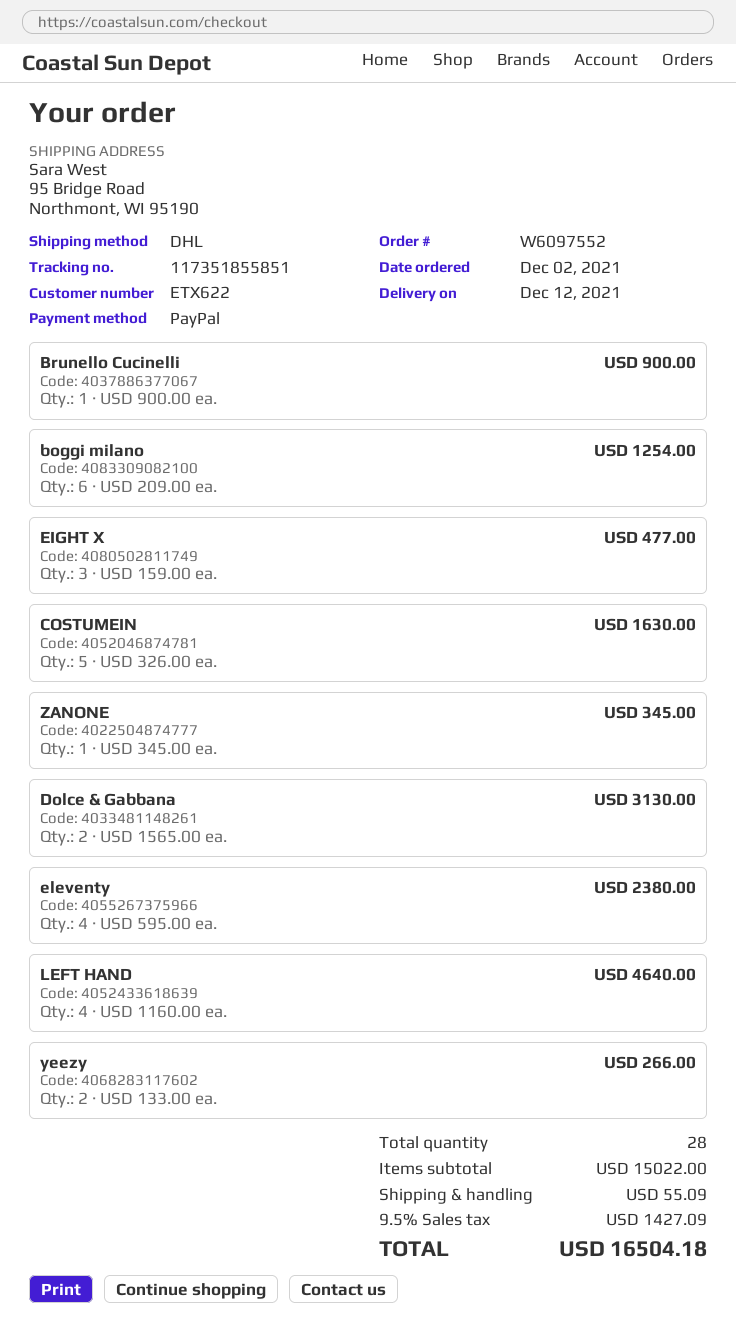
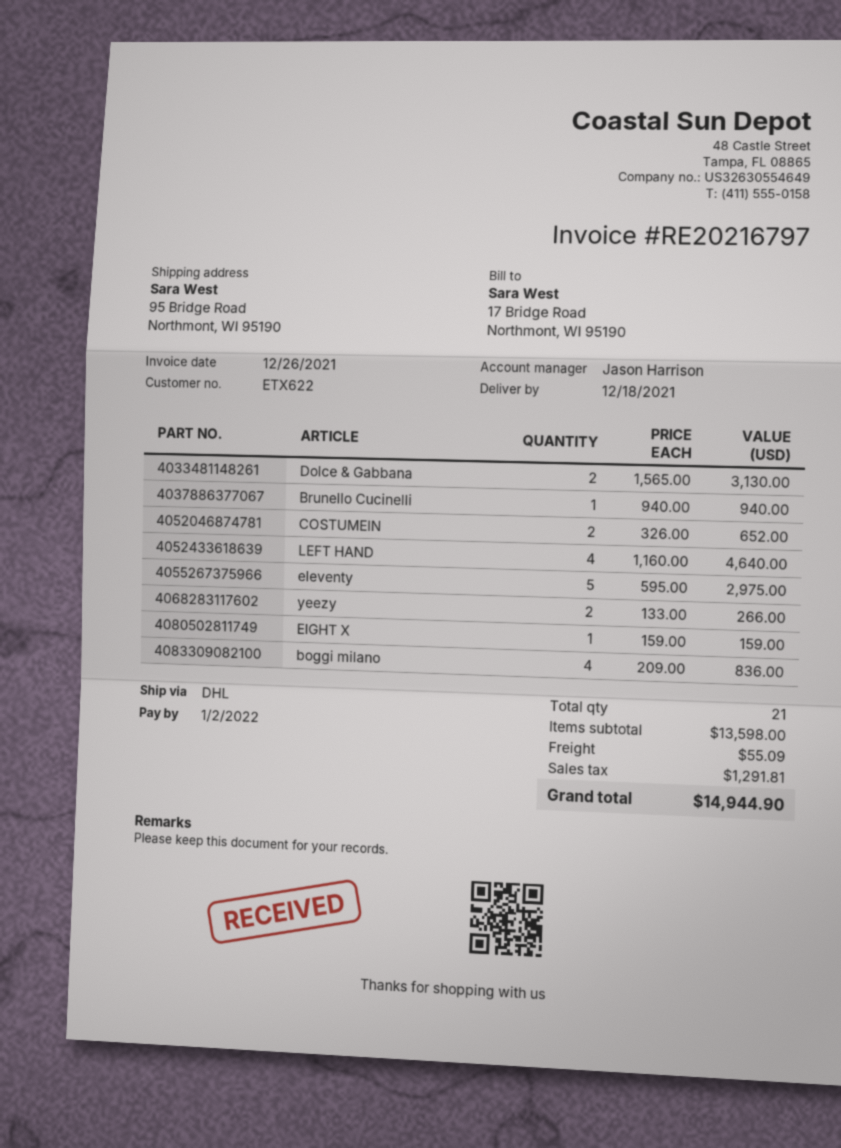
delivery date: 2021-12-12 -> 2021-12-18
Brunello Cucinelli: 1 x 900.00 = 900.00 -> 1 x 940.00 = 940.00
boggi milano: 6 x 209.00 = 1254.00 -> 4 x 209.00 = 836.00
EIGHT X: 3 x 159.00 = 477.00 -> 1 x 159.00 = 159.00
COSTUMEIN: 5 x 326.00 = 1630.00 -> 2 x 326.00 = 652.00
ZANONE: 1 x 345.00 = 345.00 -> none
eleventy: 4 x 595.00 = 2380.00 -> 5 x 595.00 = 2975.00
total quantity: 28 -> 21
subtotal: 15022.00 -> 13598.00
tax: 1427.09 -> 1291.81
total: 16504.18 -> 14944.90

